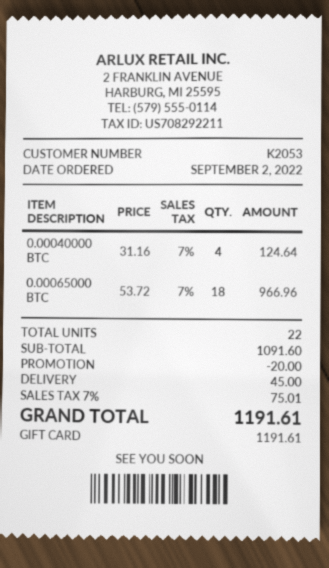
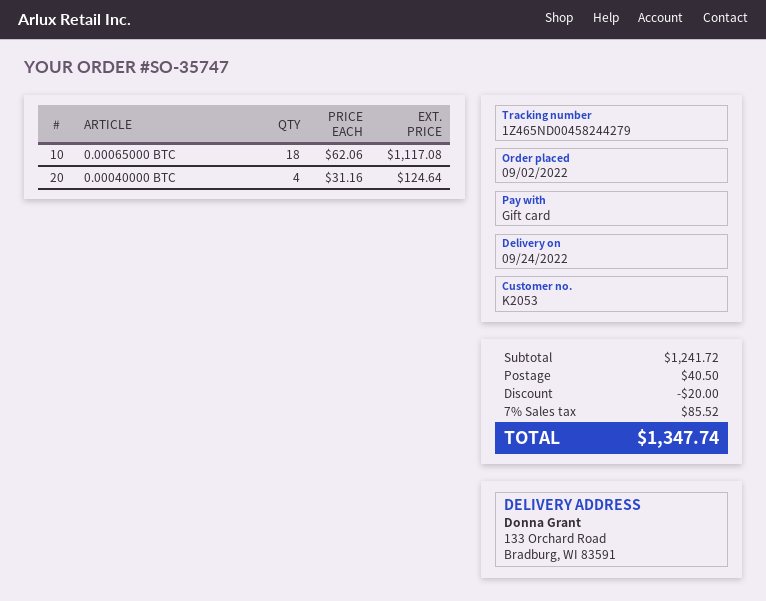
0.00065000 BTC: 18 x 53.72 = 966.96 -> 18 x 62.06 = 1117.08
subtotal: 1091.60 -> 1241.72
shipping: 45.00 -> 40.50
tax: 7% = 75.01 -> 7% = 85.52
total: 1191.61 -> 1347.74

